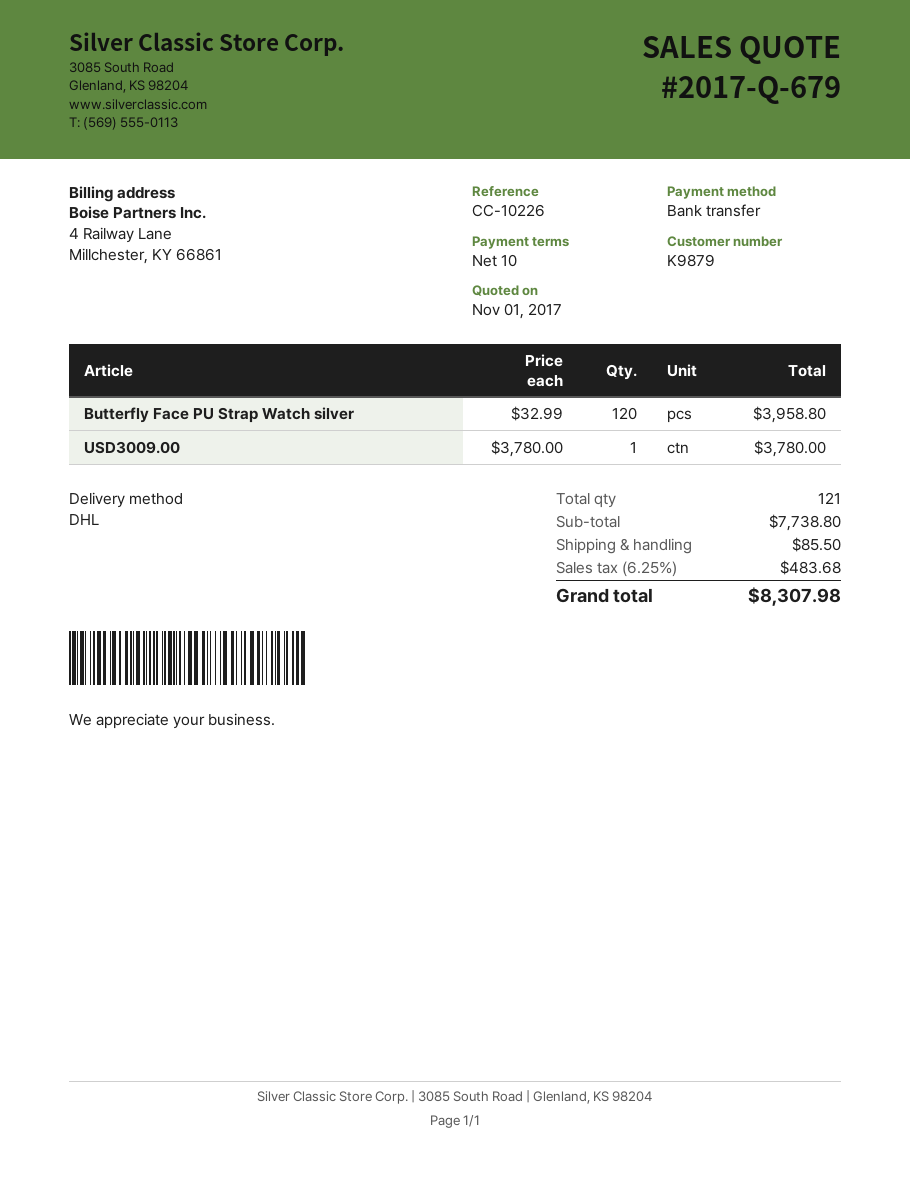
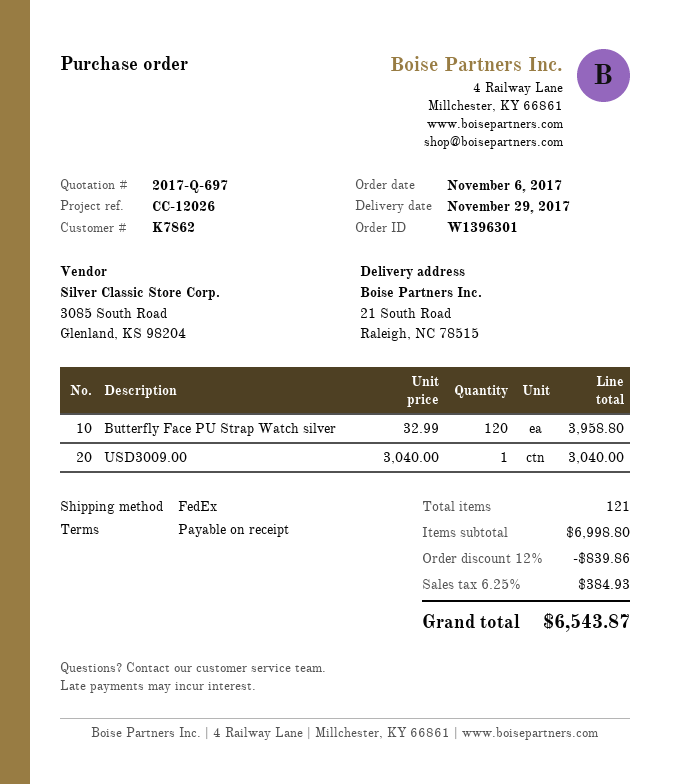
quote number: 2017-Q-679 -> 2017-Q-697
payment terms: 10 days -> on receipt
customer number: K9879 -> K7862
reference: CC-10226 -> CC-12026
shipping method: DHL -> FedEx
USD3009.00: 1 x 3780.00 = 3780.00 -> 1 x 3040.00 = 3040.00
subtotal: 7738.80 -> 6998.80
discount: none -> 12% = 839.86
shipping: 85.50 -> none
tax: 6.25% = 483.68 -> 6.25% = 384.93
total: 8307.98 -> 6543.87

